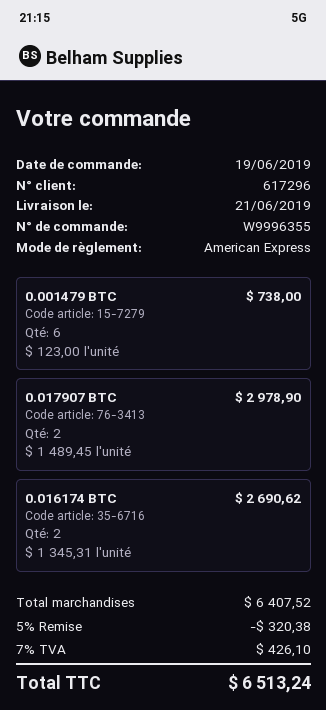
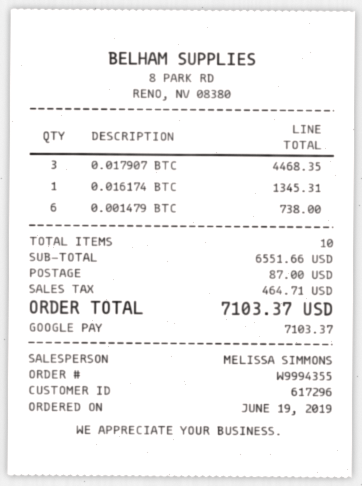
order number: W9996355 -> W9994355
payment method: American Express -> Google Pay
0.017907 BTC: 2 for 2978.90 -> 3 for 4468.35
0.016174 BTC: 2 for 2690.62 -> 1 for 1345.31
subtotal: 6407.52 -> 6551.66
discount: 5% = 320.38 -> none
shipping: none -> 87.00
tax: 426.10 -> 464.71
total: 6513.24 -> 7103.37

